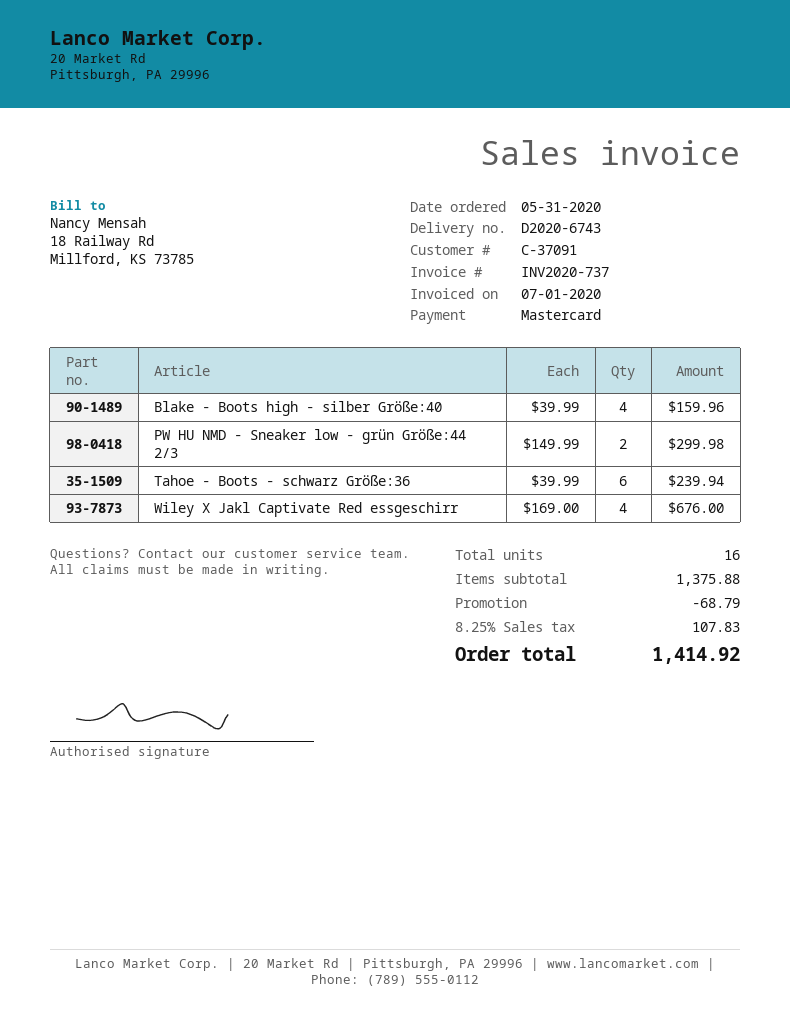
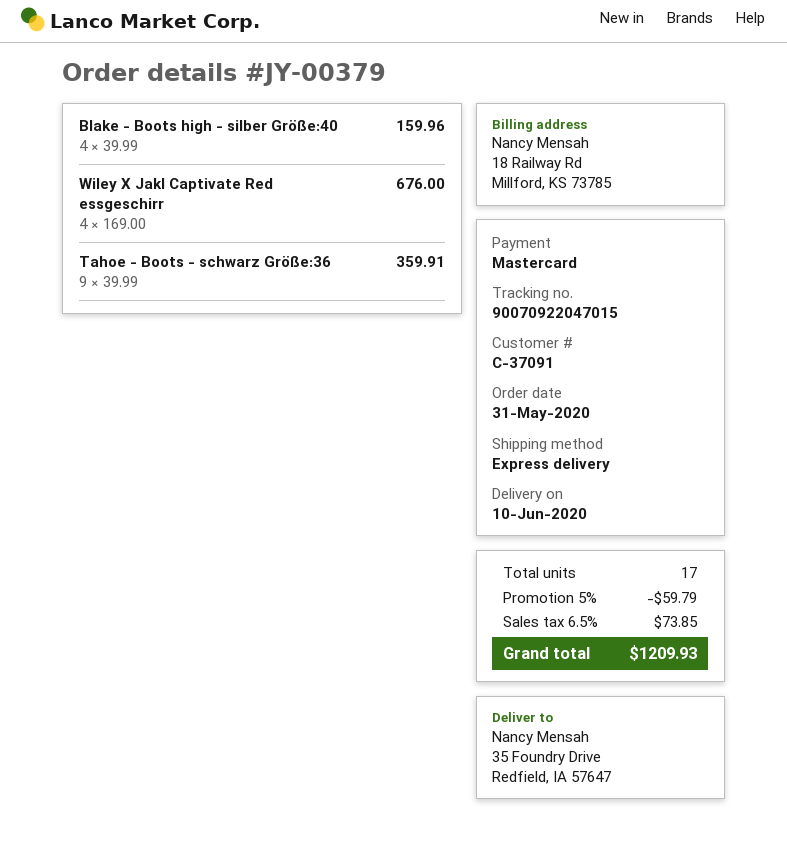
PW HU NMD - Sneaker low - grün Größe:44 2/3: 2 x 149.99 = 299.98 -> none
Tahoe - Boots - schwarz Größe:36: 6 x 39.99 = 239.94 -> 9 x 39.99 = 359.91
total quantity: 16 -> 17
discount: 68.79 -> 59.79
tax: 8.25% = 107.83 -> 6.5% = 73.85
total: 1414.92 -> 1209.93

